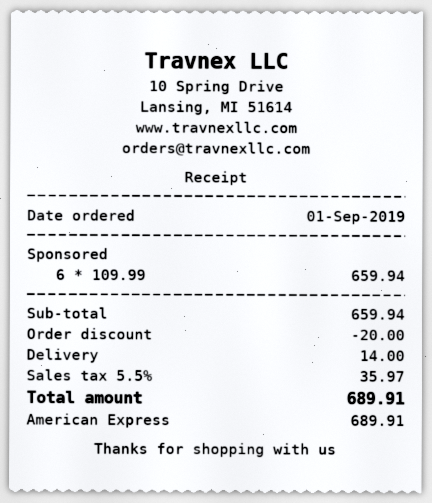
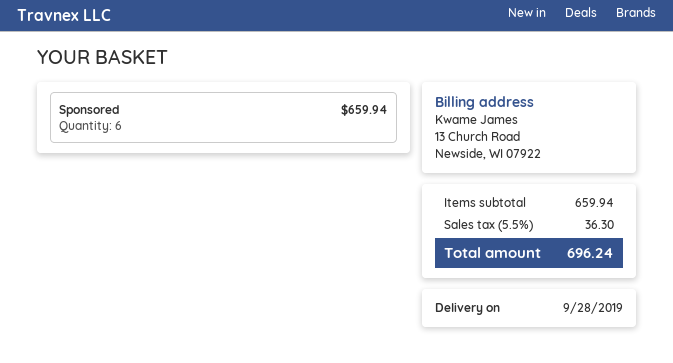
discount: 20.00 -> none
shipping: 14.00 -> none
tax: 5.5% = 35.97 -> 5.5% = 36.30
total: 689.91 -> 696.24

